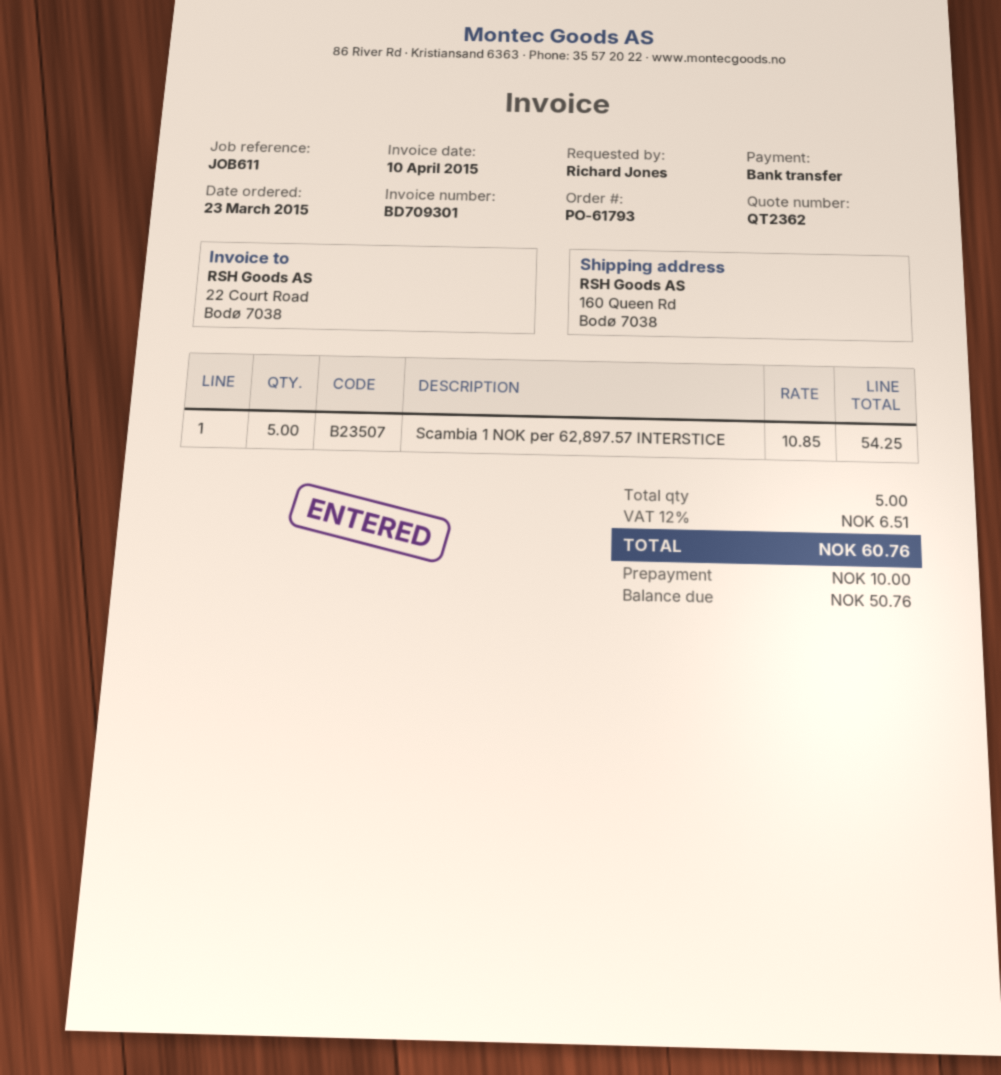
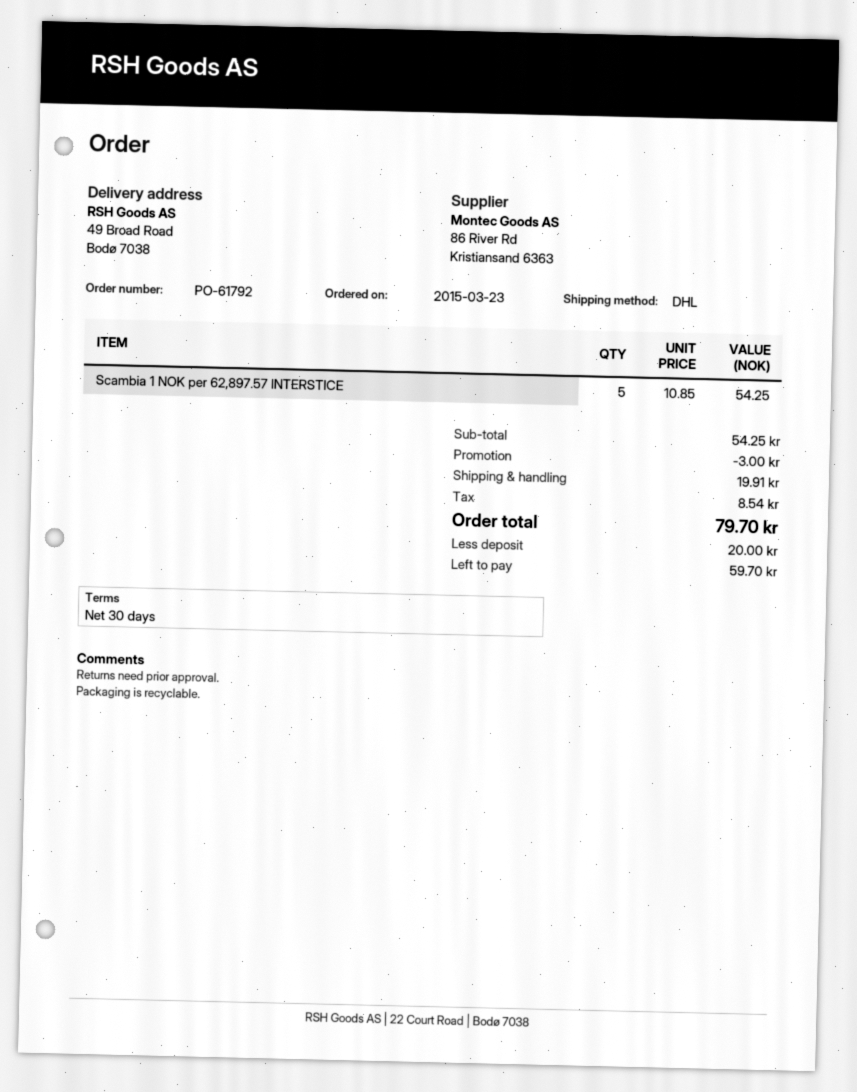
order number: PO-61793 -> PO-61792
ship to: 160 Queen Rd, Bodø 7038 -> 49 Broad Road, Bodø 7038
discount: none -> 3.00
shipping: none -> 19.91
tax: 6.51 -> 8.54
total: 60.76 -> 79.70
deposit: 10.00 -> 20.00
balance: 50.76 -> 59.70

